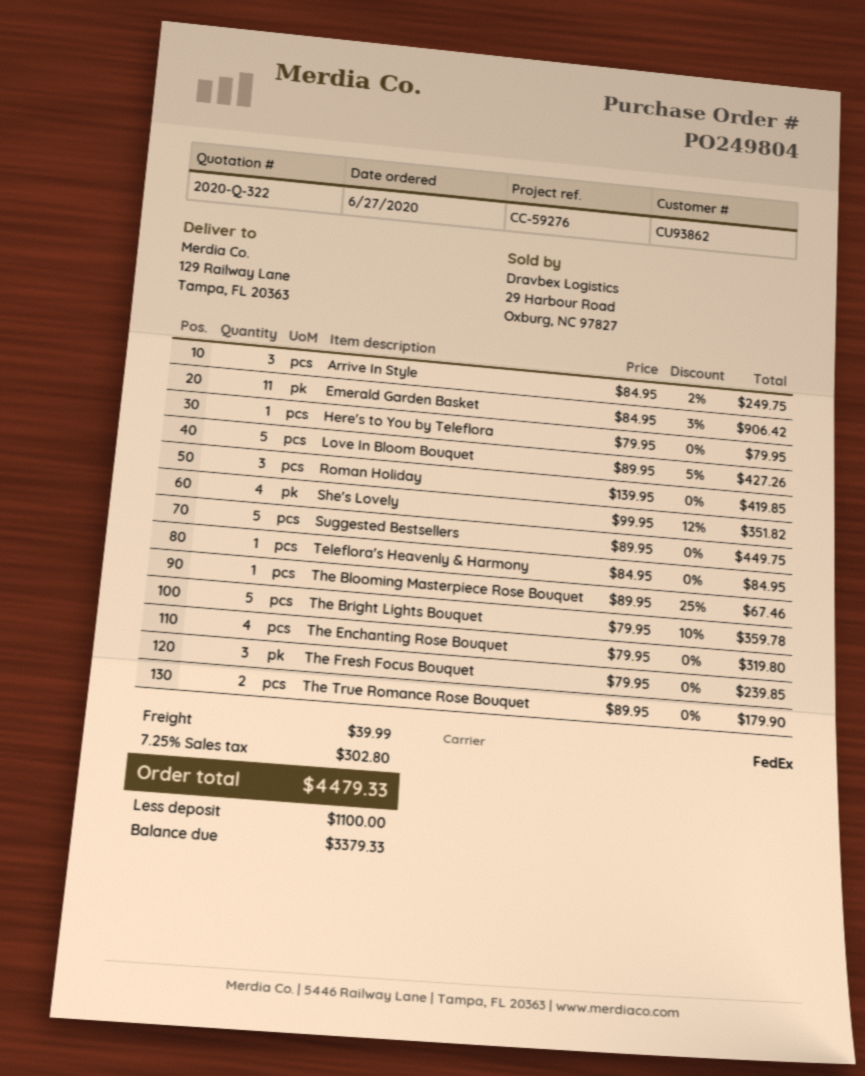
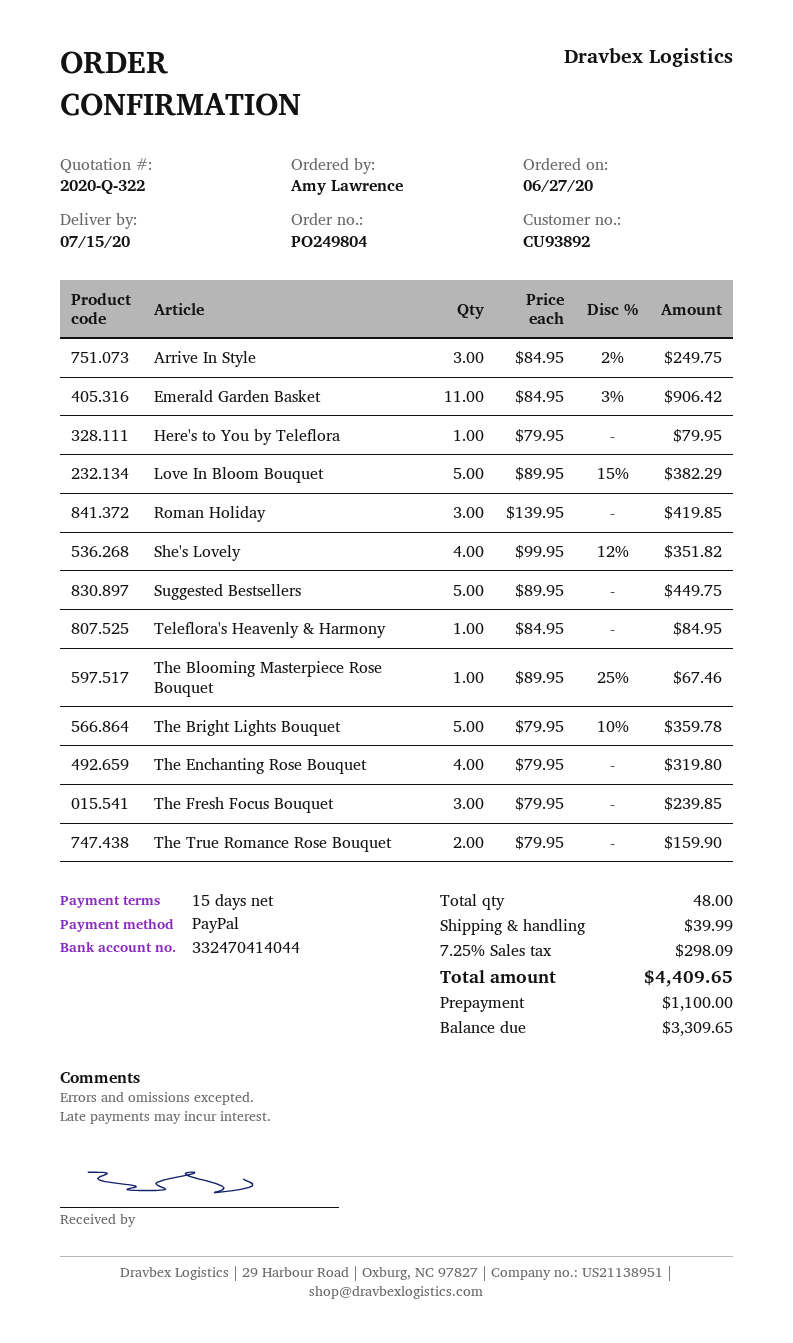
customer number: CU93862 -> CU93892
Love In Bloom Bouquet: 5 x 89.95 - 5% = 427.26 -> 5 x 89.95 - 15% = 382.29
The True Romance Rose Bouquet: 2 x 89.95 = 179.90 -> 2 x 79.95 = 159.90
tax: 7.25% = 302.80 -> 7.25% = 298.09
total: 4479.33 -> 4409.65
balance: 3379.33 -> 3309.65

